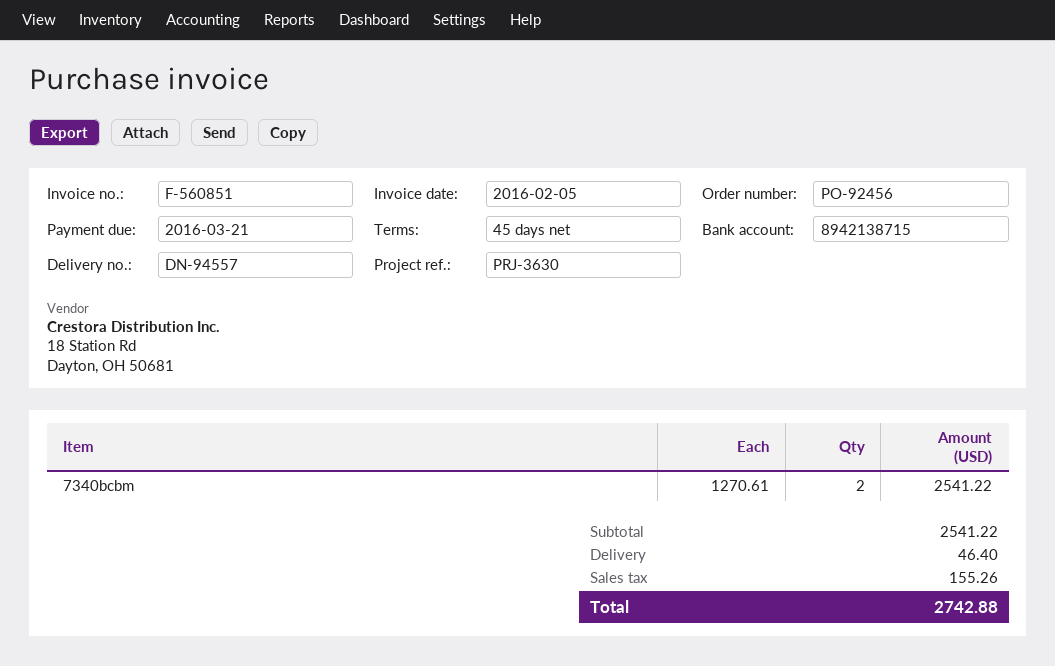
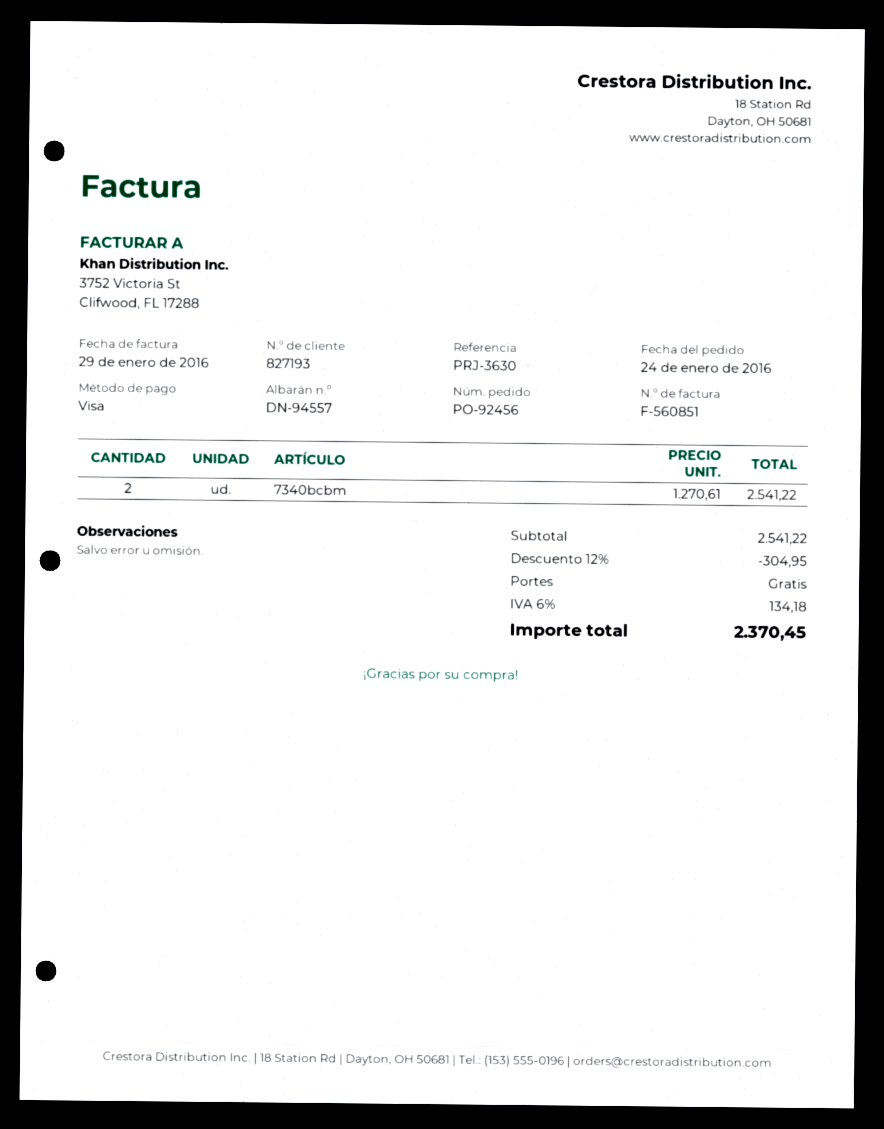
invoice date: 2016-02-05 -> 2016-01-29
discount: none -> 12% = 304.95
shipping: 46.40 -> 0.00
tax: 155.26 -> 134.18
total: 2742.88 -> 2370.45

